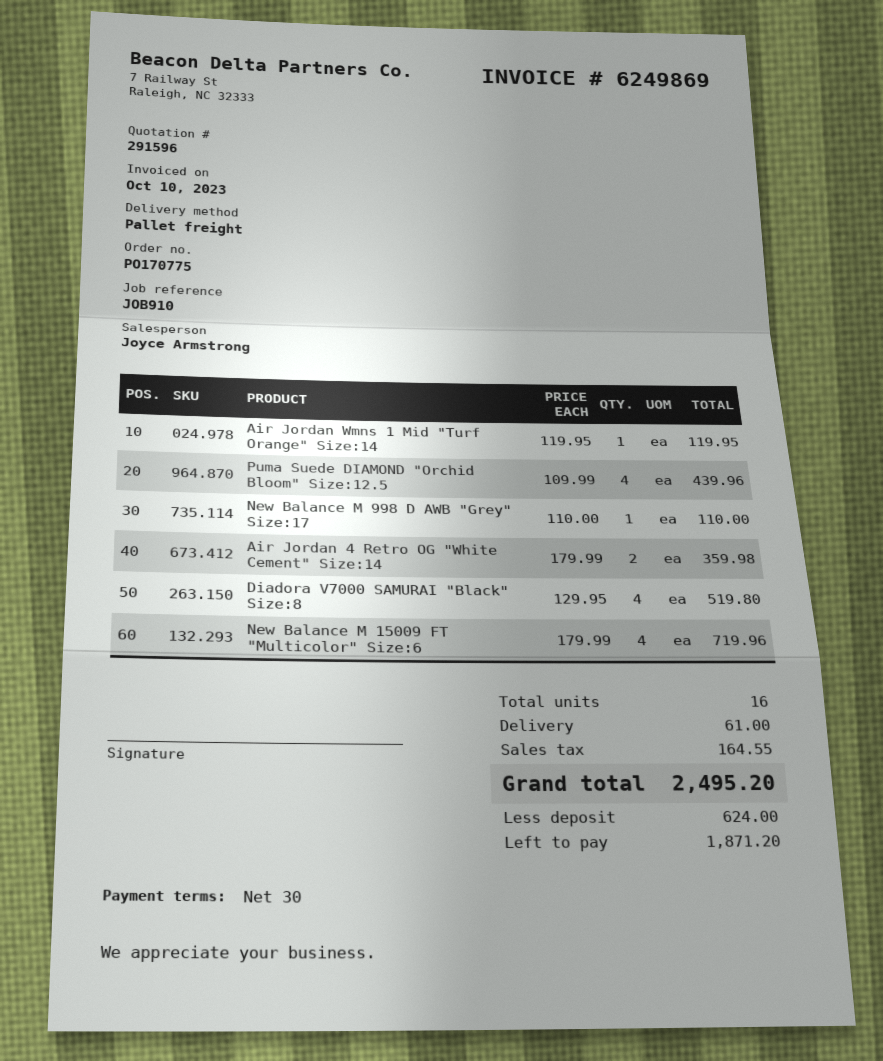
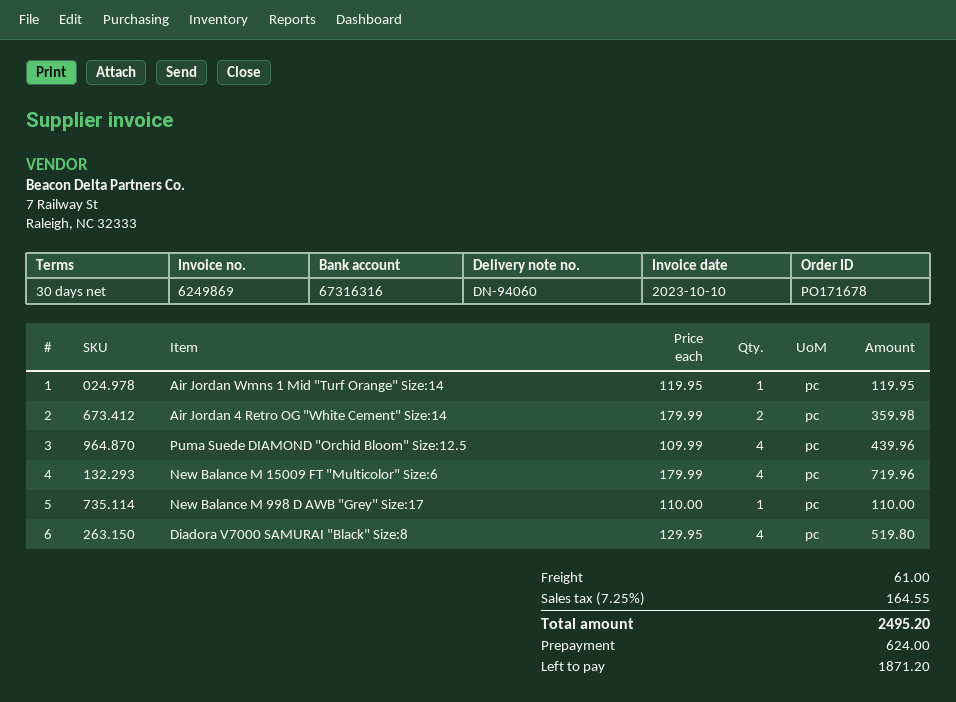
order number: PO170775 -> PO171678

